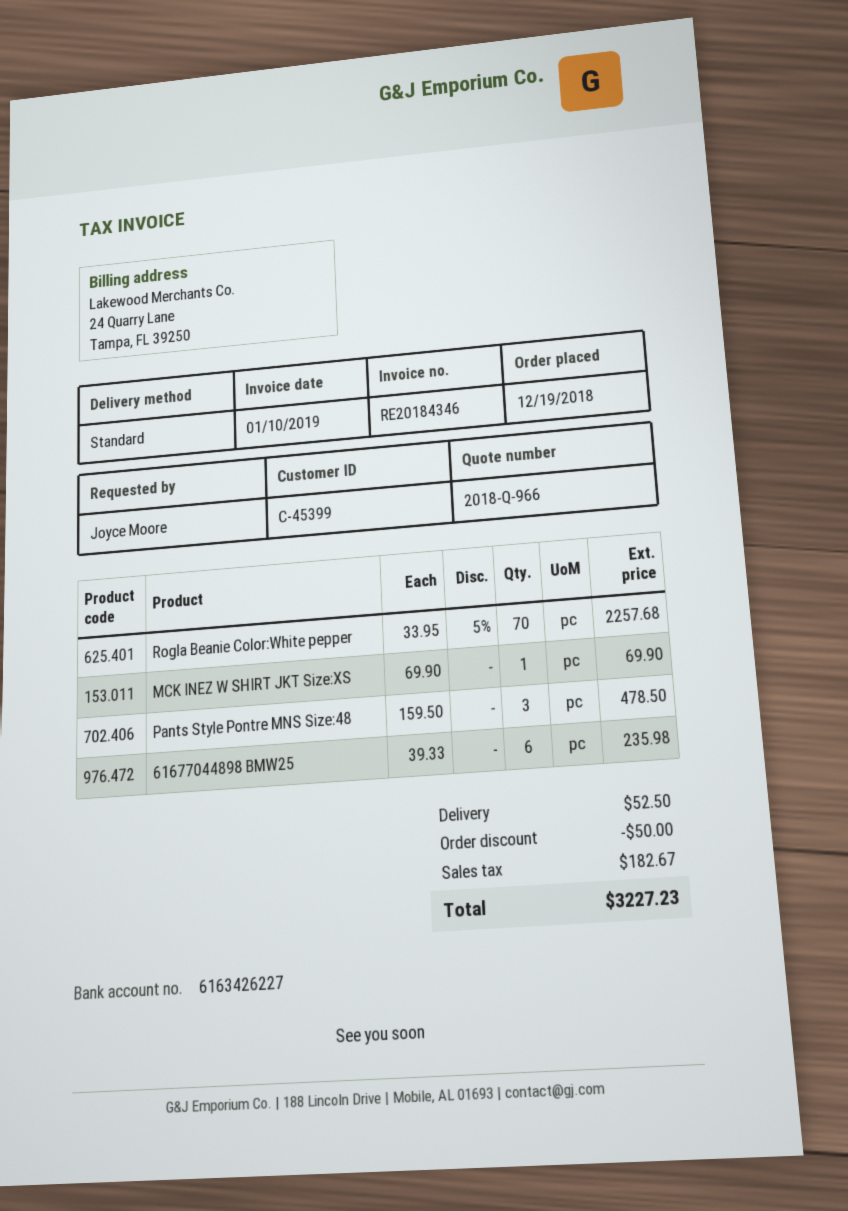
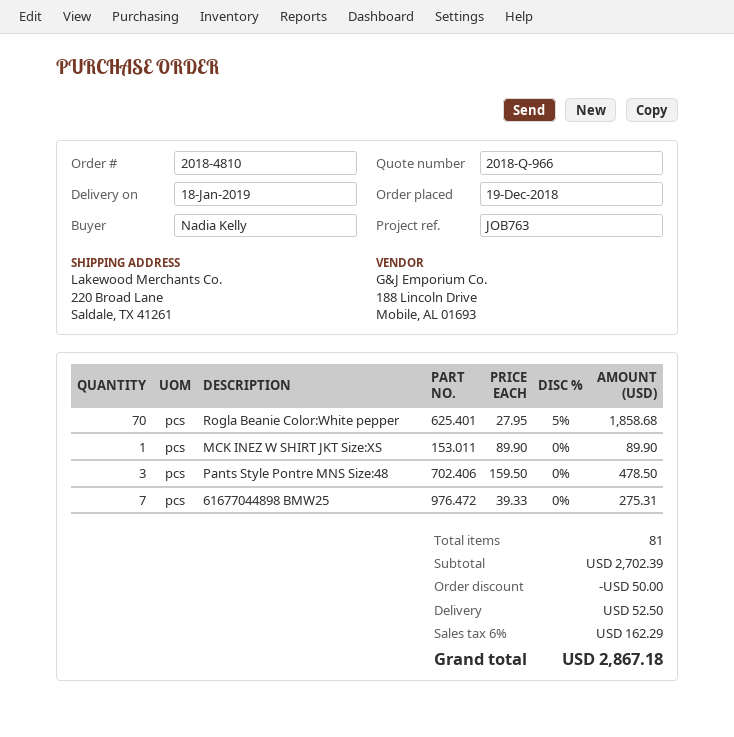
ordered by: Joyce Moore -> Nadia Kelly
Rogla Beanie Color:White pepper: 70 x 33.95 - 5% = 2257.68 -> 70 x 27.95 - 5% = 1858.68
MCK INEZ W SHIRT JKT Size:XS: 1 x 69.90 = 69.90 -> 1 x 89.90 = 89.90
61677044898 BMW25: 6 x 39.33 = 235.98 -> 7 x 39.33 = 275.31
tax: 182.67 -> 162.29
total: 3227.23 -> 2867.18

